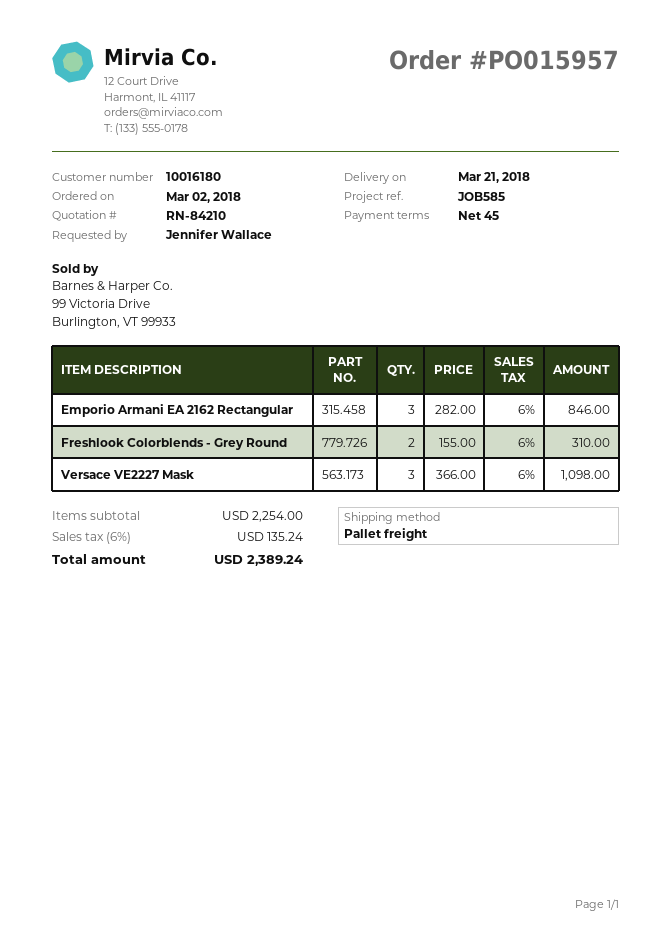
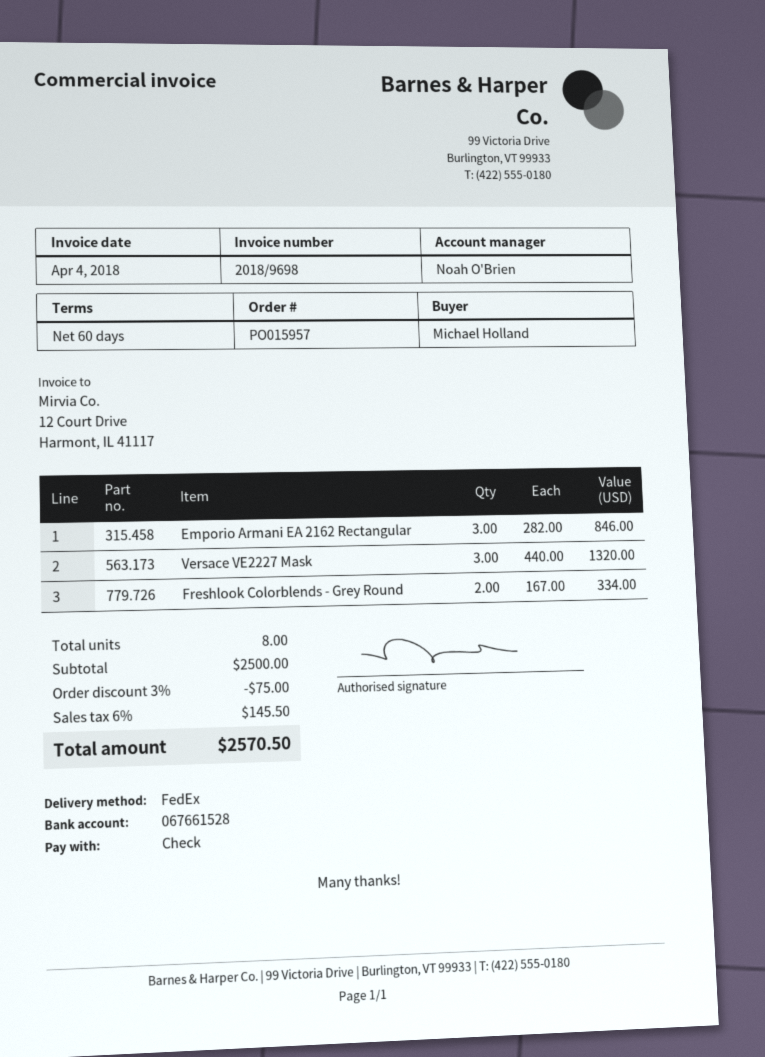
payment terms: 45 days -> 60 days
ordered by: Jennifer Wallace -> Michael Holland
shipping method: pallet freight -> FedEx
Freshlook Colorblends - Grey Round: 2 x 155.00 = 310.00 -> 2 x 167.00 = 334.00
Versace VE2227 Mask: 3 x 366.00 = 1098.00 -> 3 x 440.00 = 1320.00
subtotal: 2254.00 -> 2500.00
discount: none -> 3% = 75.00
tax: 6% = 135.24 -> 6% = 145.50
total: 2389.24 -> 2570.50

